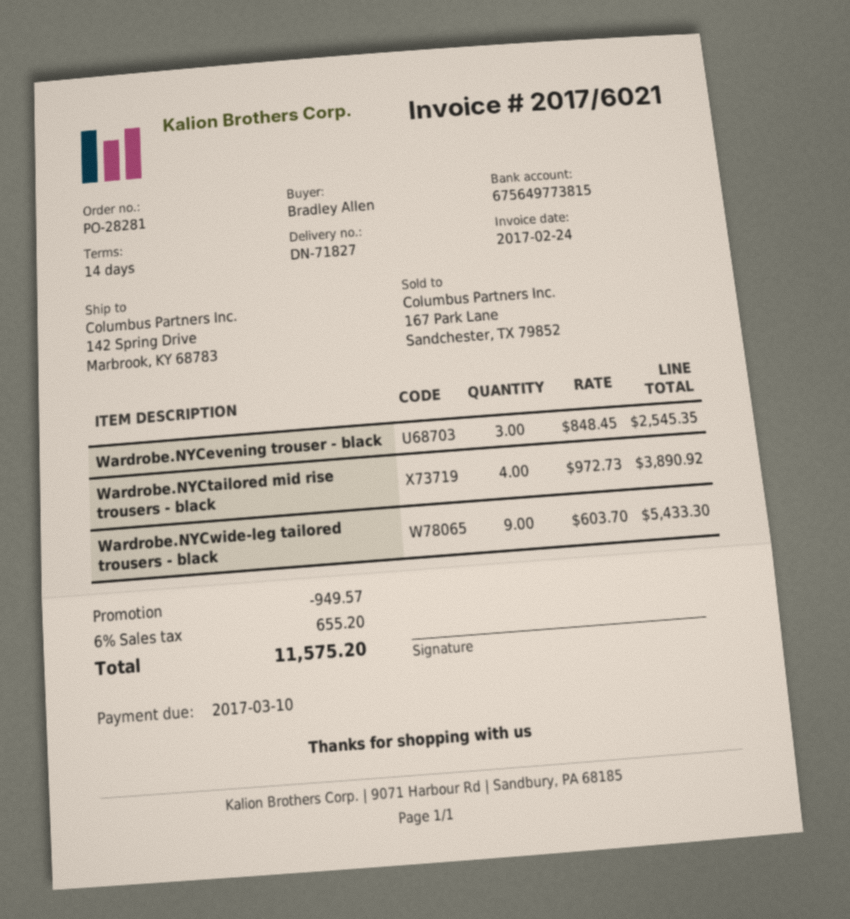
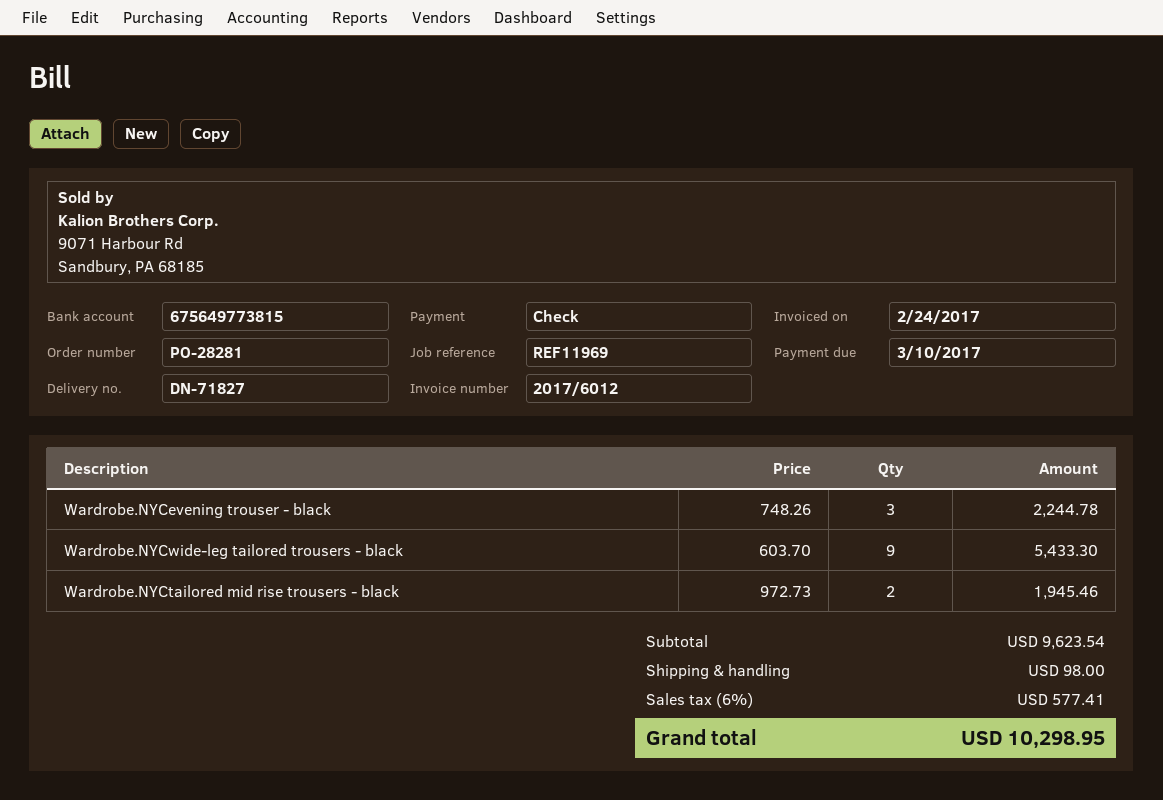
invoice number: 2017/6021 -> 2017/6012
Wardrobe.NYCevening trouser - black: 3 x 848.45 = 2545.35 -> 3 x 748.26 = 2244.78
Wardrobe.NYCtailored mid rise trousers - black: 4 x 972.73 = 3890.92 -> 2 x 972.73 = 1945.46
discount: 949.57 -> none
shipping: none -> 98.00
tax: 6% = 655.20 -> 6% = 577.41
total: 11575.20 -> 10298.95

